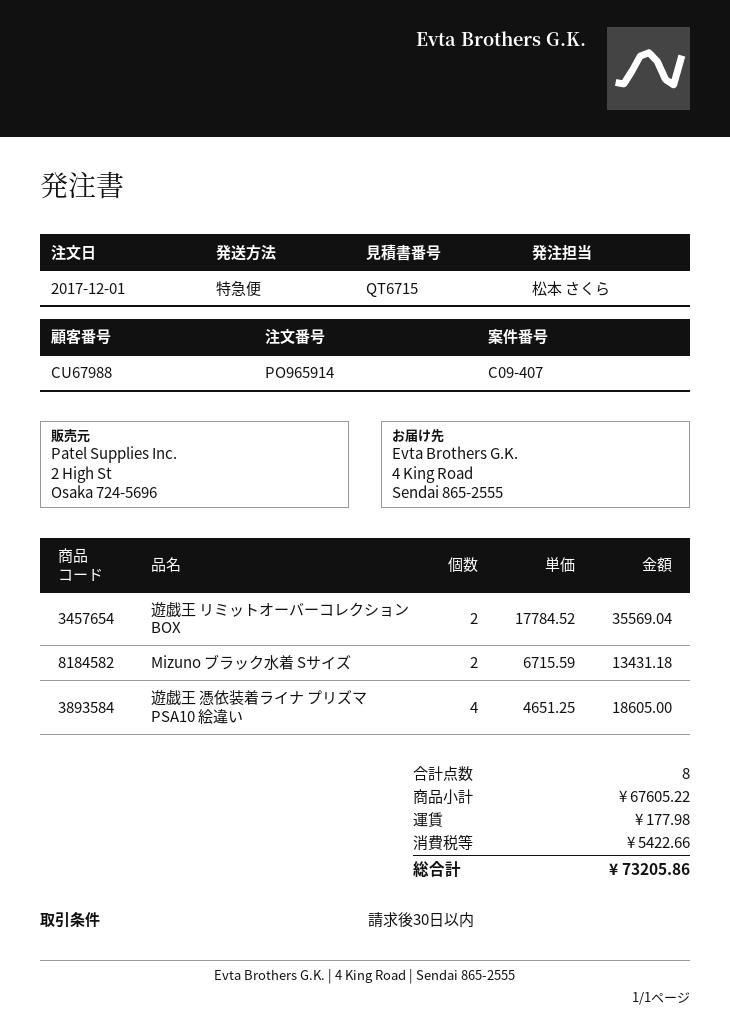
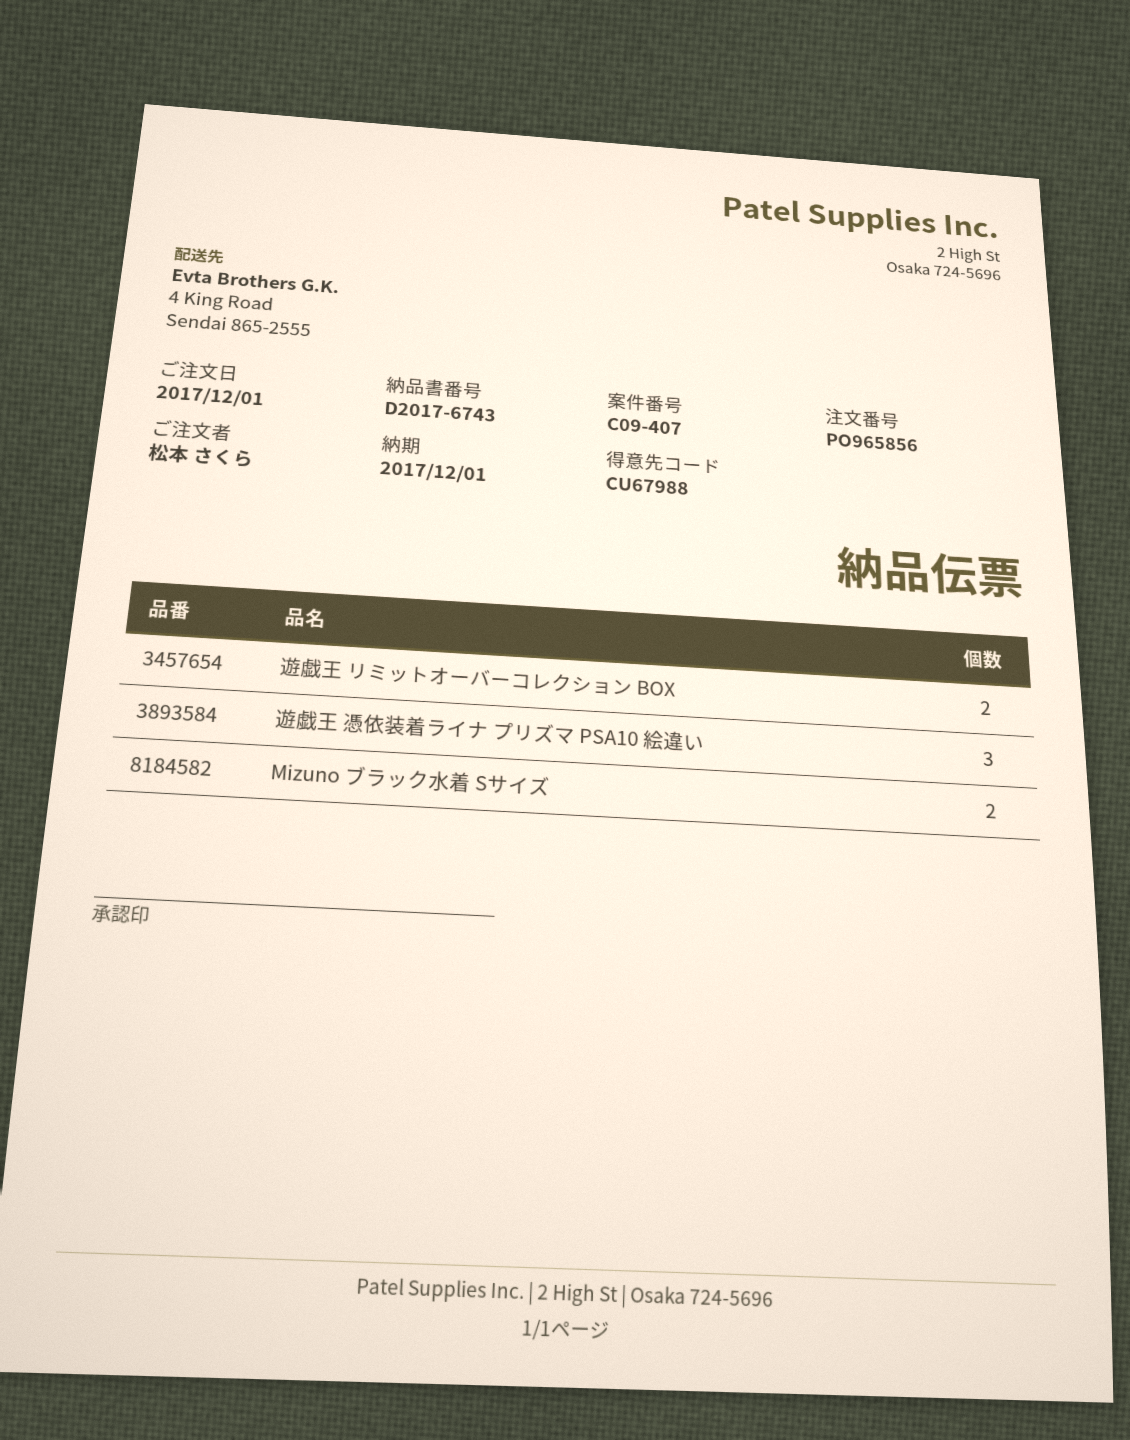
order number: PO965914 -> PO965856
遊戯王 憑依装着ライナ プリズマ PSA10 絵違い: 4 -> 3

